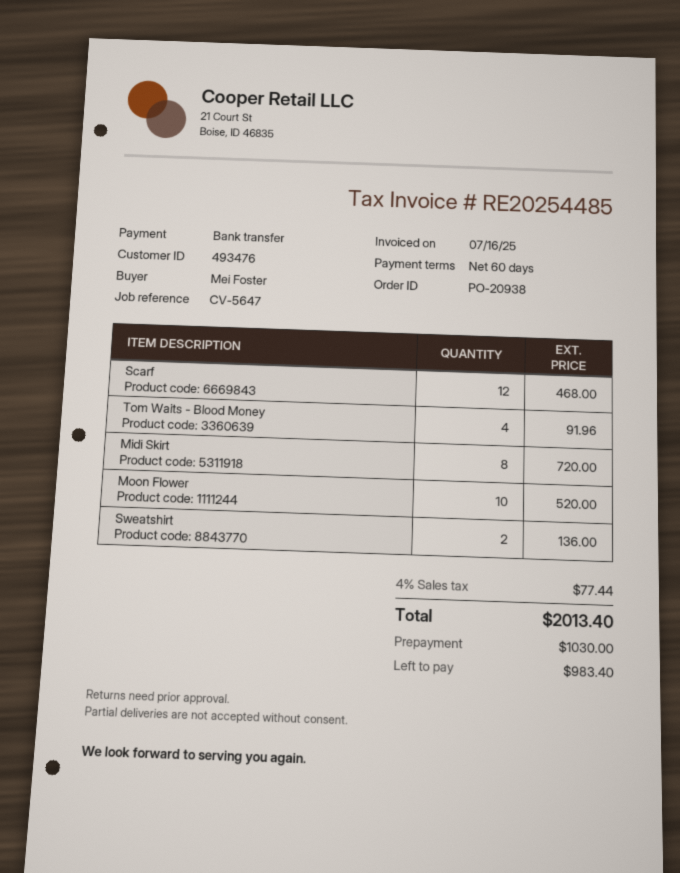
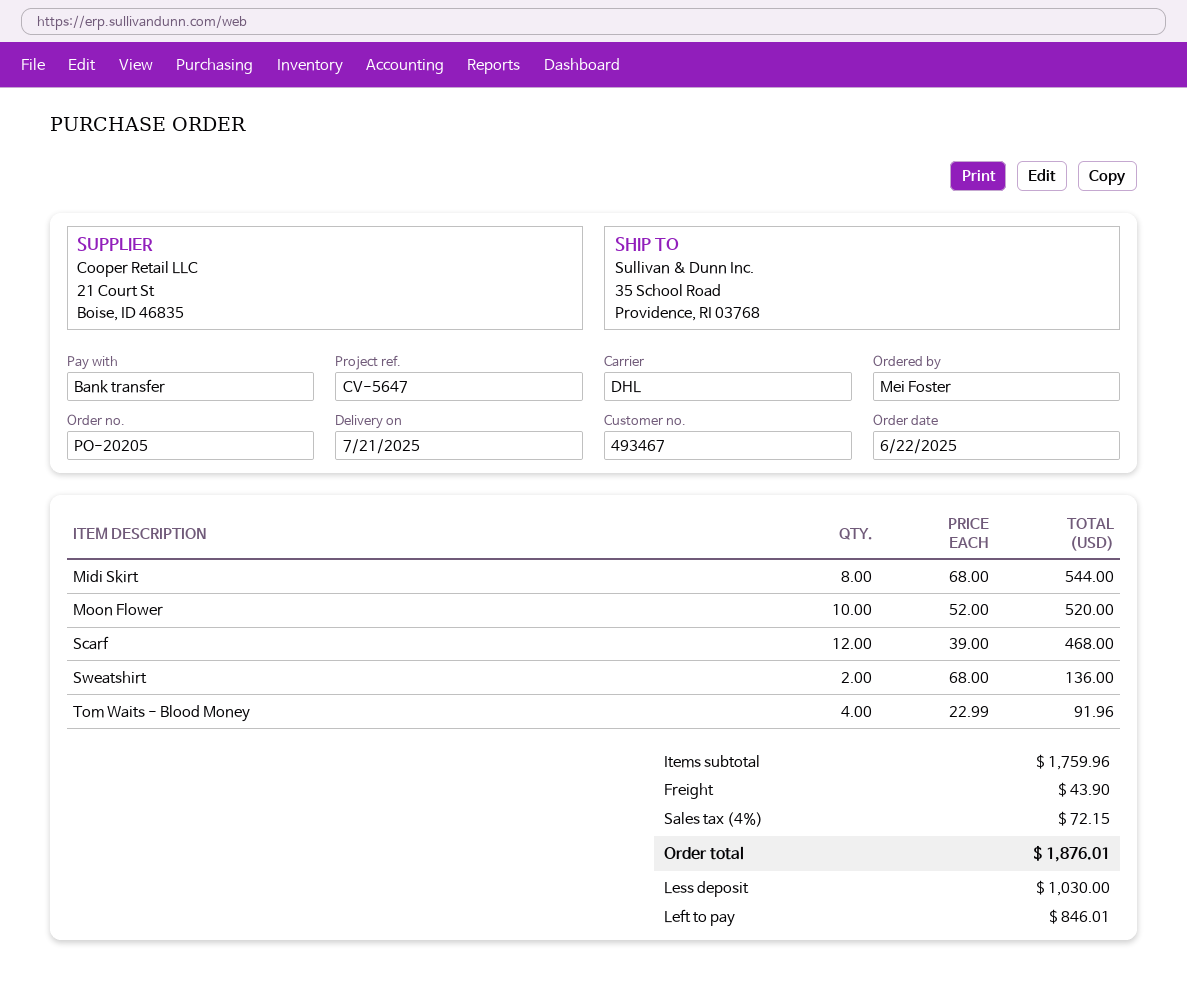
order number: PO-20938 -> PO-20205
customer number: 493476 -> 493467
Midi Skirt: 8 for 720.00 -> 8 for 544.00
shipping: none -> 43.90
tax: 4% = 77.44 -> 4% = 72.15
total: 2013.40 -> 1876.01
balance: 983.40 -> 846.01

